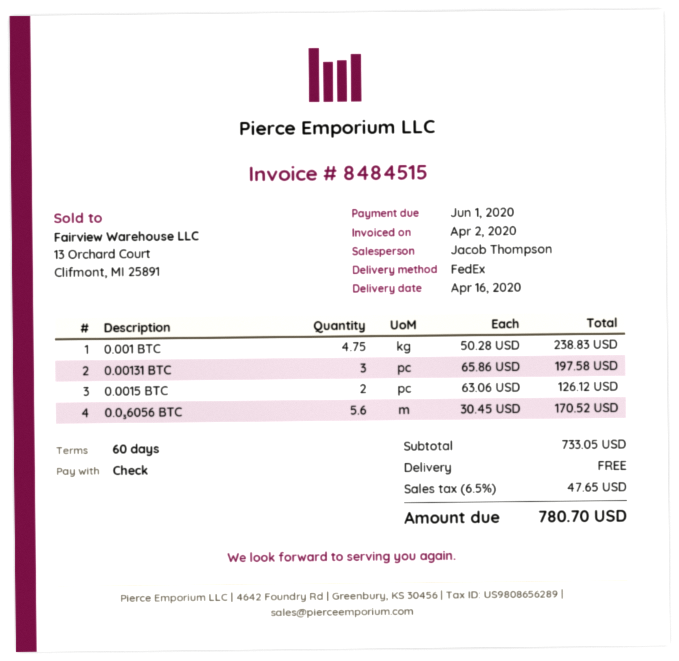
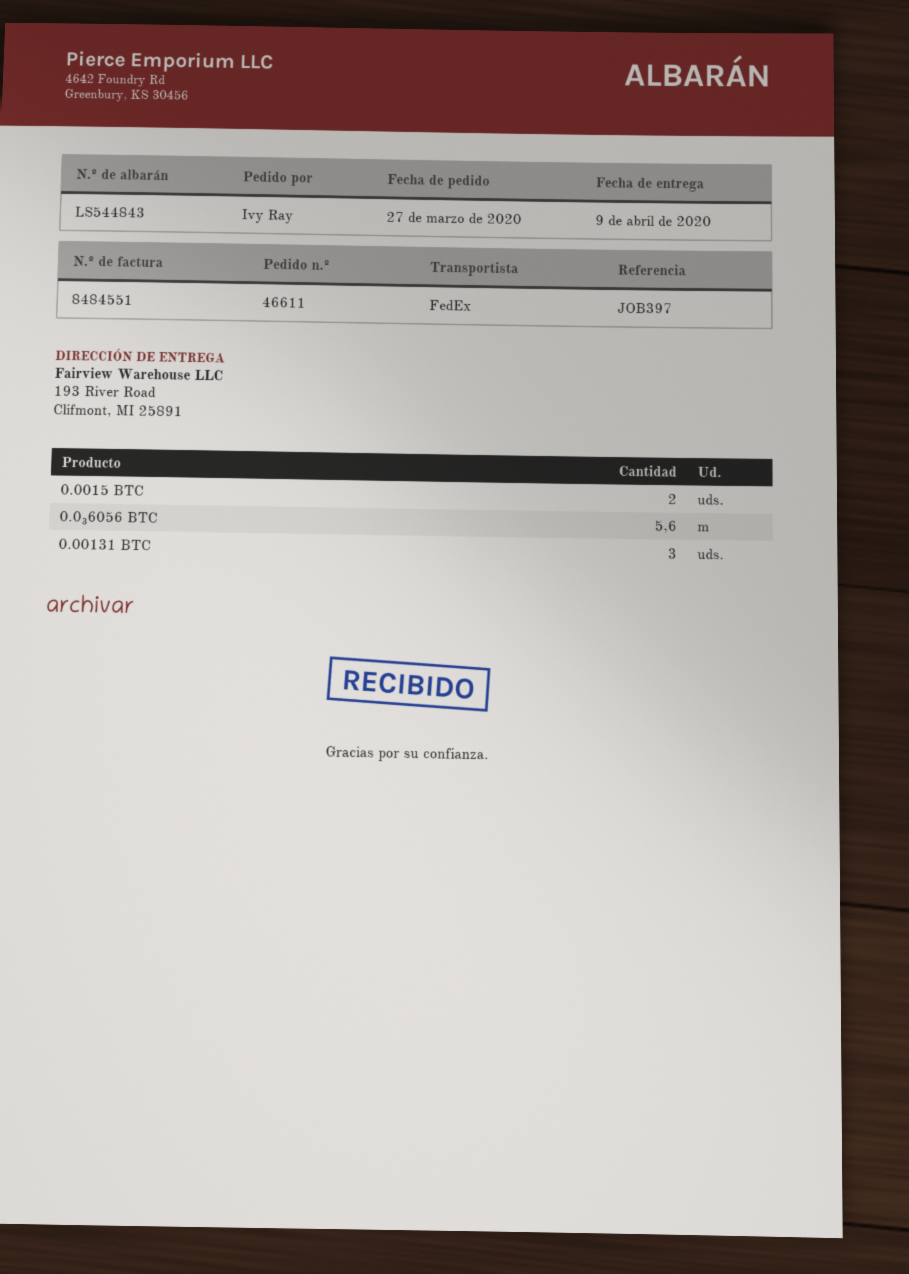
delivery date: 2020-04-16 -> 2020-04-09
invoice number: 8484515 -> 8484551
0.001 BTC: 4.75 -> none

